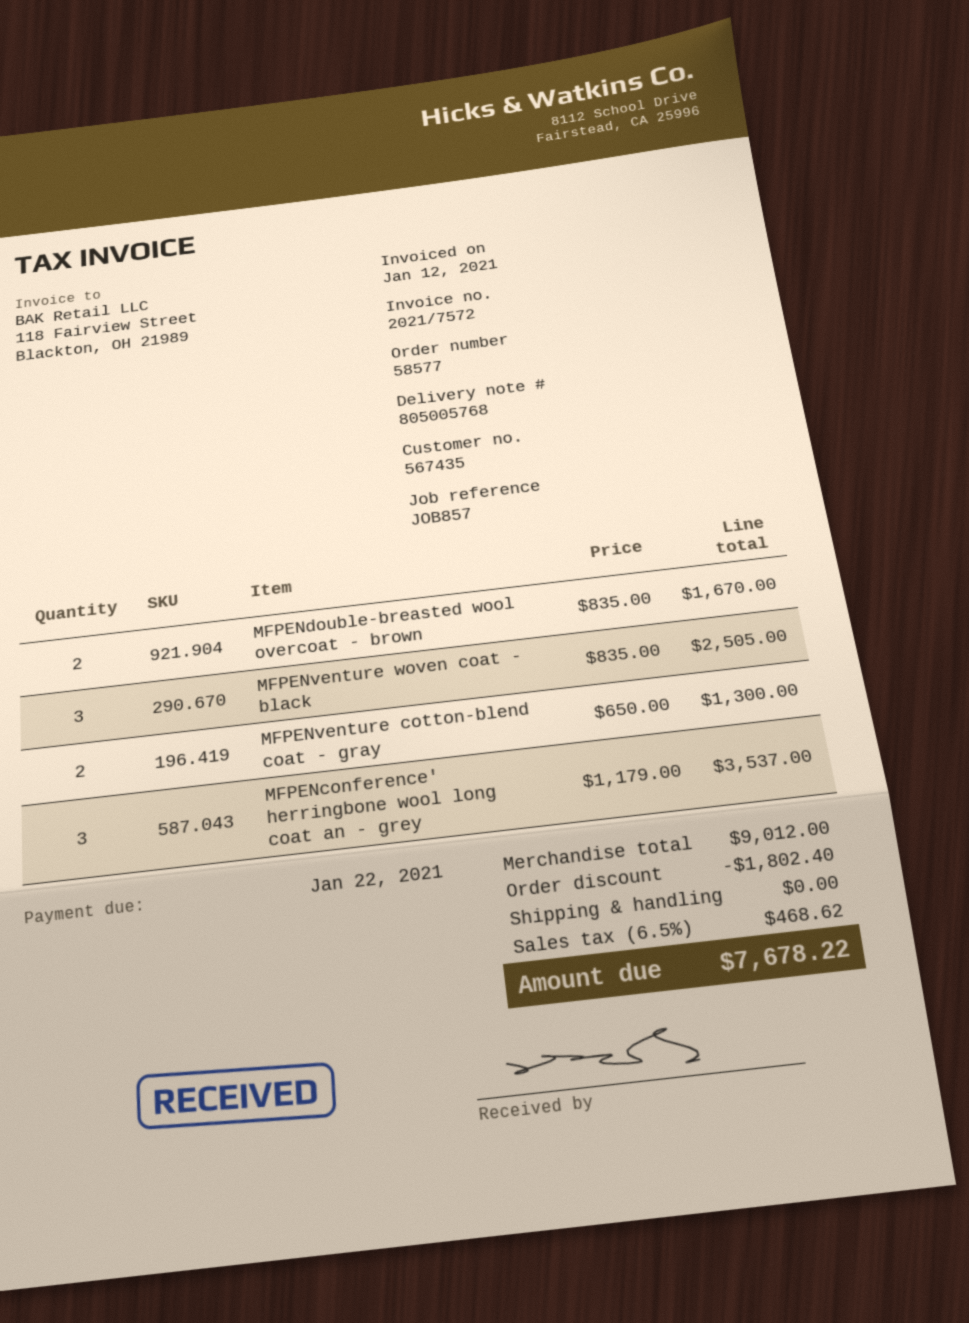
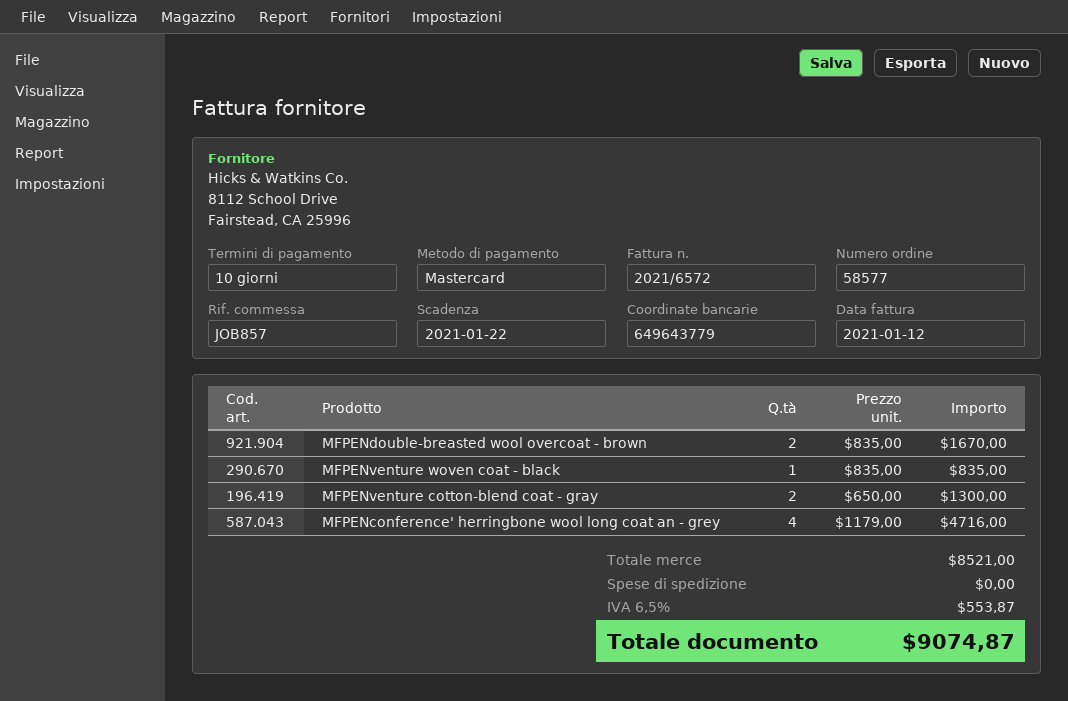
invoice number: 2021/7572 -> 2021/6572
MFPENventure woven coat - black: 3 x 835.00 = 2505.00 -> 1 x 835.00 = 835.00
MFPENconference' herringbone wool long coat an - grey: 3 x 1179.00 = 3537.00 -> 4 x 1179.00 = 4716.00
subtotal: 9012.00 -> 8521.00
discount: 1802.40 -> none
tax: 6.5% = 468.62 -> 6.5% = 553.87
total: 7678.22 -> 9074.87

